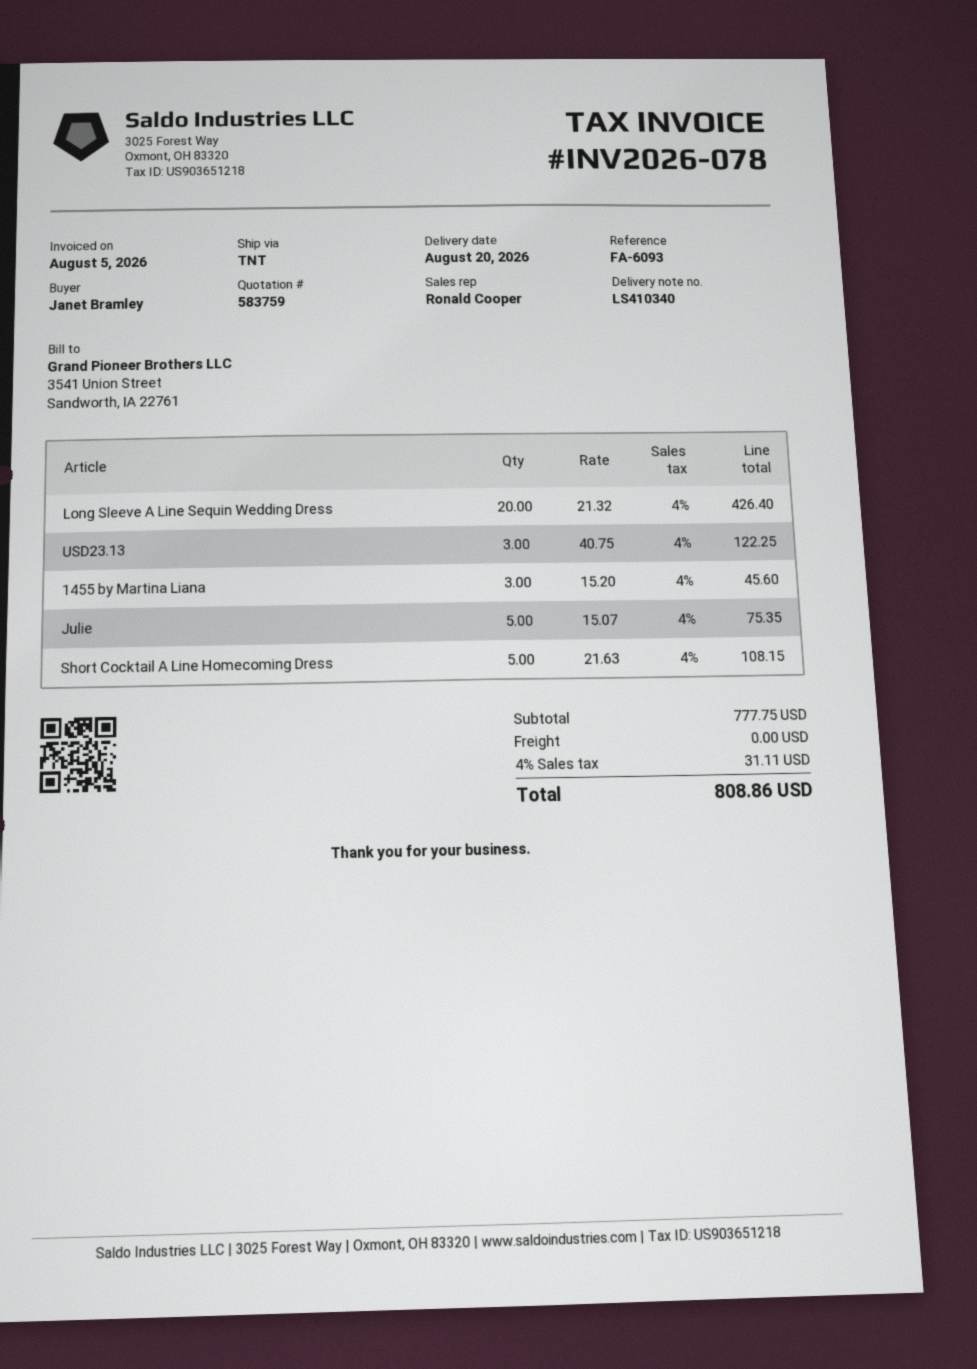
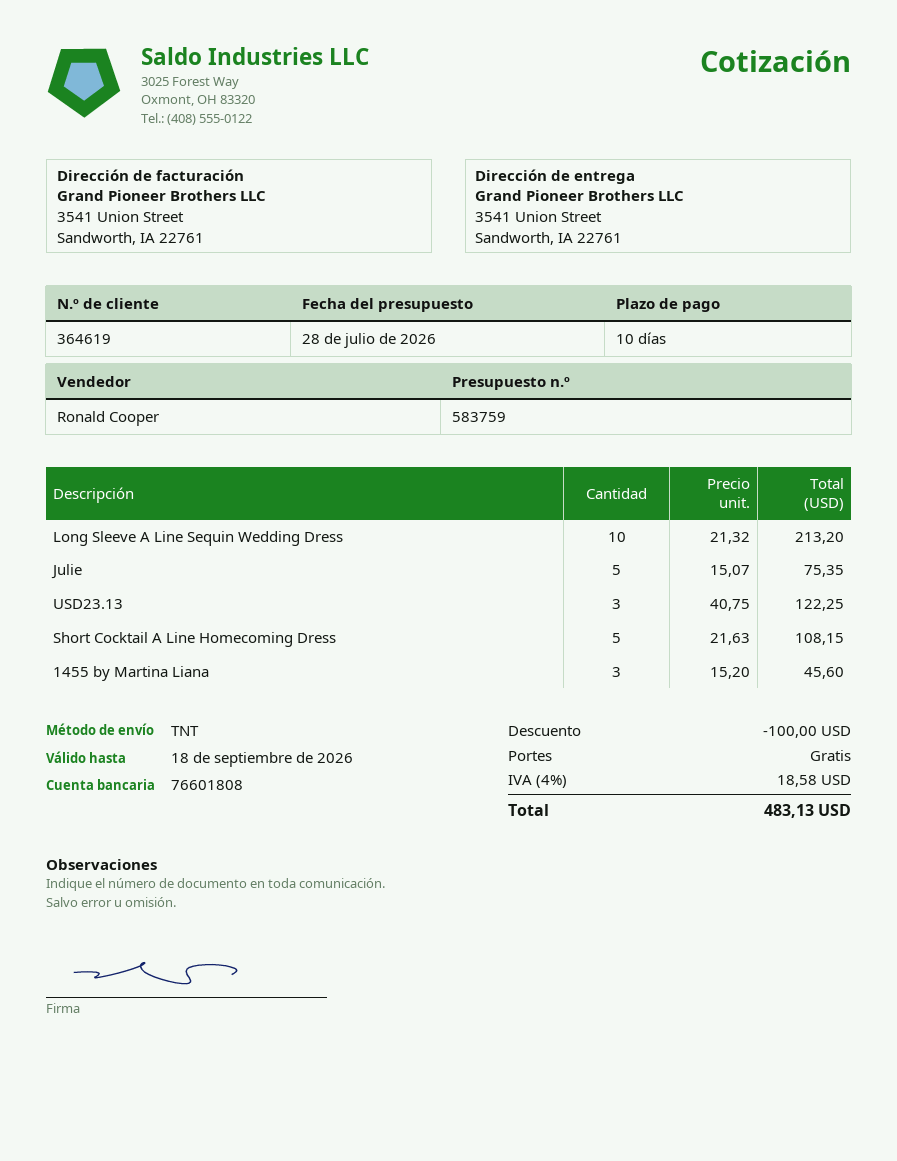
Long Sleeve A Line Sequin Wedding Dress: 20 x 21.32 = 426.40 -> 10 x 21.32 = 213.20
discount: none -> 100.00
tax: 4% = 31.11 -> 4% = 18.58
total: 808.86 -> 483.13

